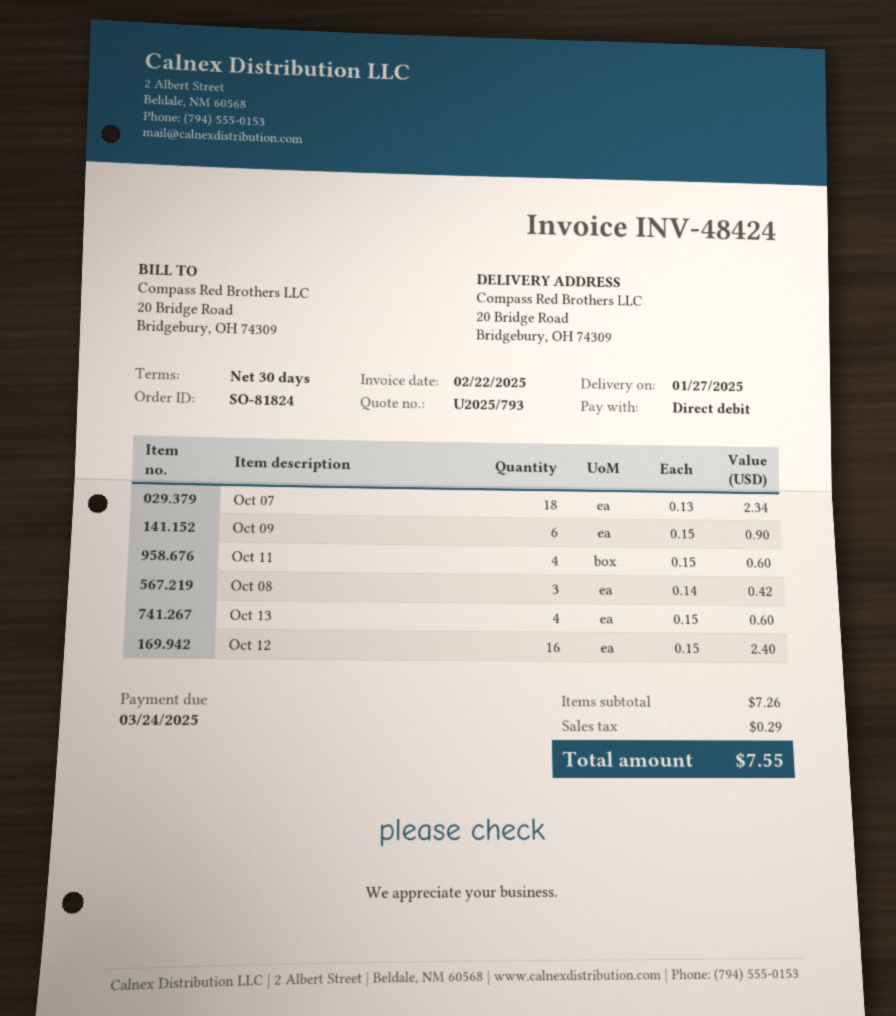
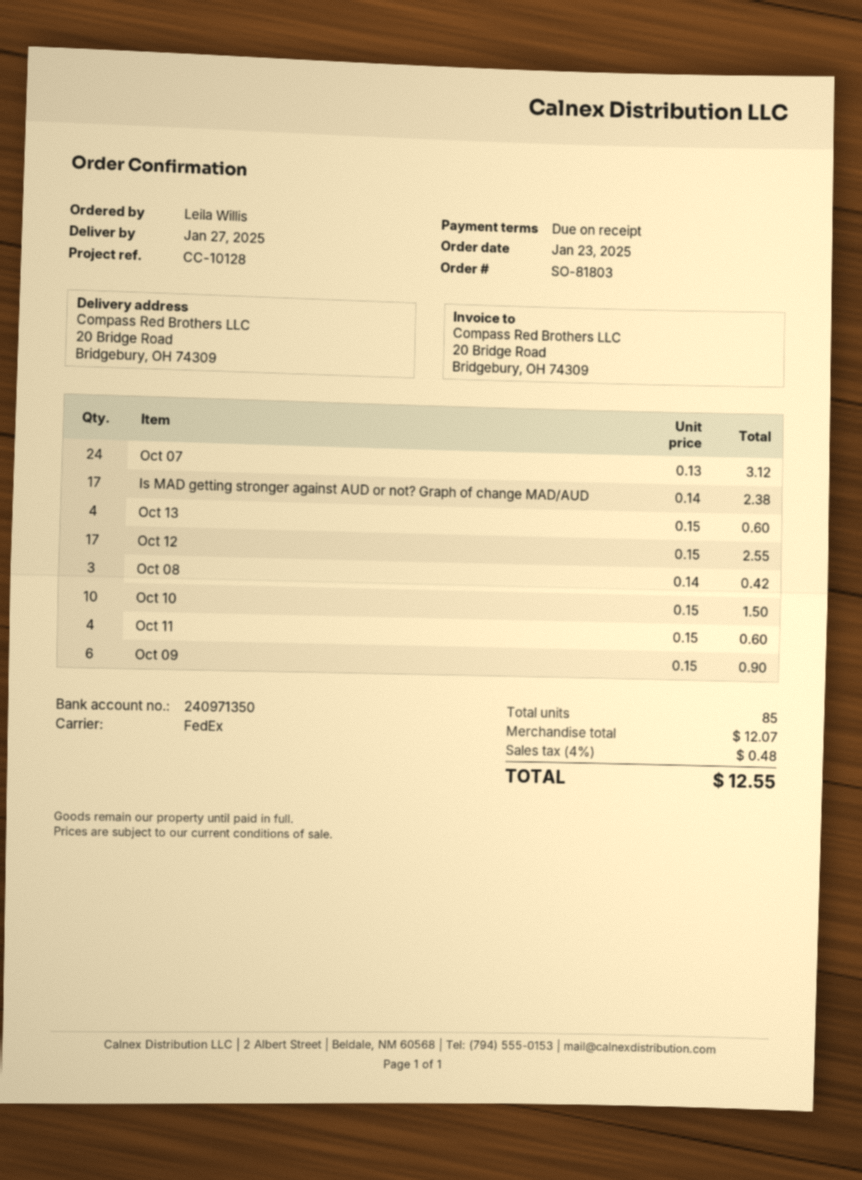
order number: SO-81824 -> SO-81803
payment terms: 30 days -> on receipt
Oct 07: 18 x 0.13 = 2.34 -> 24 x 0.13 = 3.12
Oct 12: 16 x 0.15 = 2.40 -> 17 x 0.15 = 2.55
Is MAD getting stronger against AUD or not? Graph of change MAD/AUD: none -> 17 x 0.14 = 2.38
Oct 10: none -> 10 x 0.15 = 1.50
subtotal: 7.26 -> 12.07
tax: 0.29 -> 0.48
total: 7.55 -> 12.55

